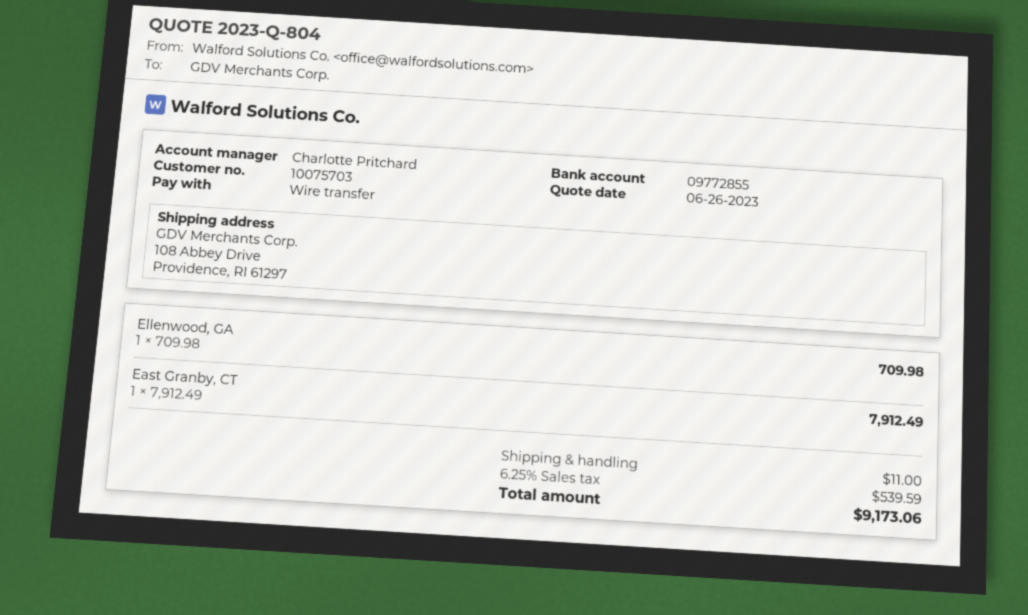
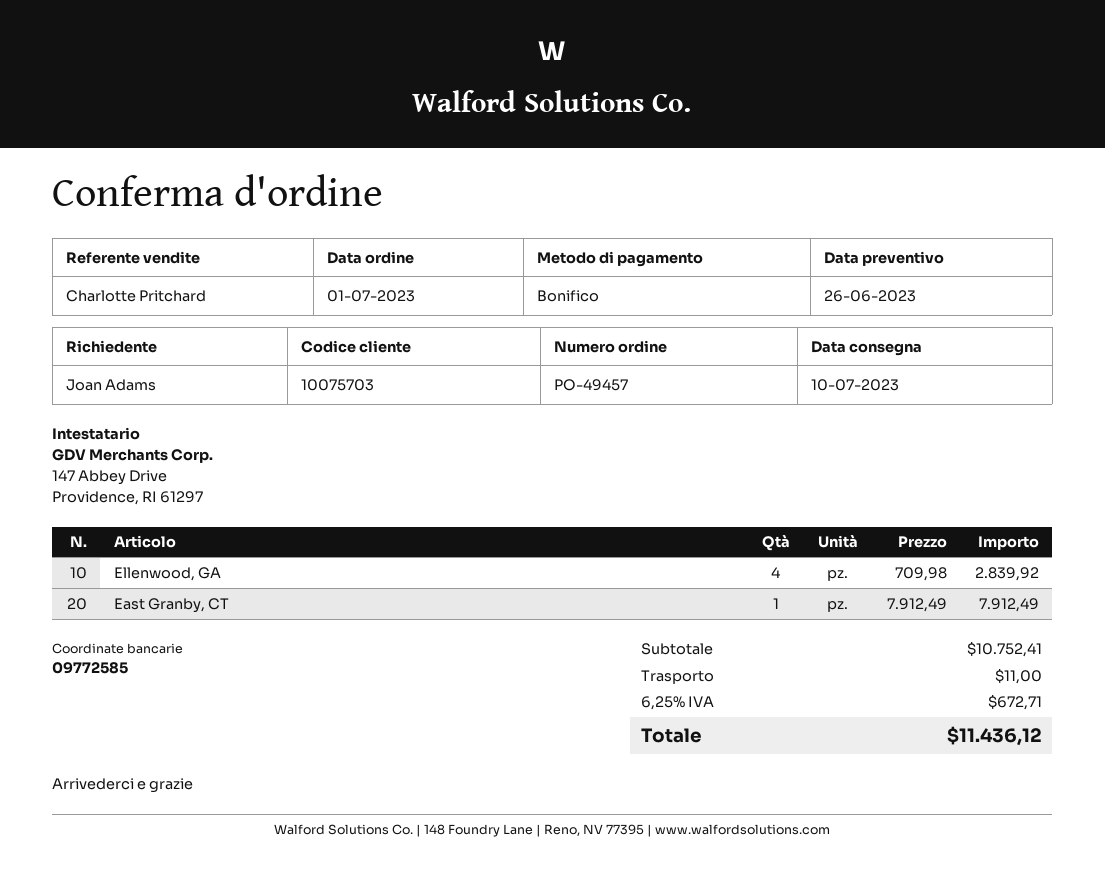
bank account: 09772855 -> 09772585
Ellenwood, GA: 1 x 709.98 = 709.98 -> 4 x 709.98 = 2839.92
tax: 6.25% = 539.59 -> 6.25% = 672.71
total: 9173.06 -> 11436.12

